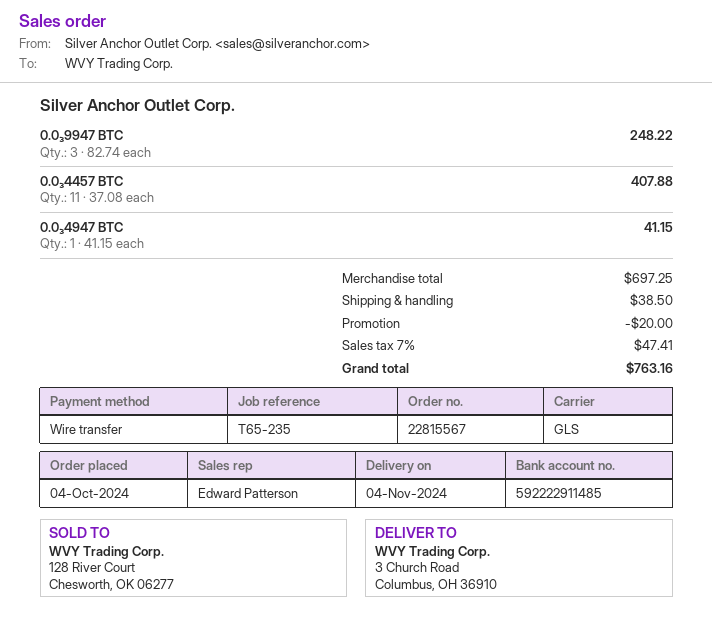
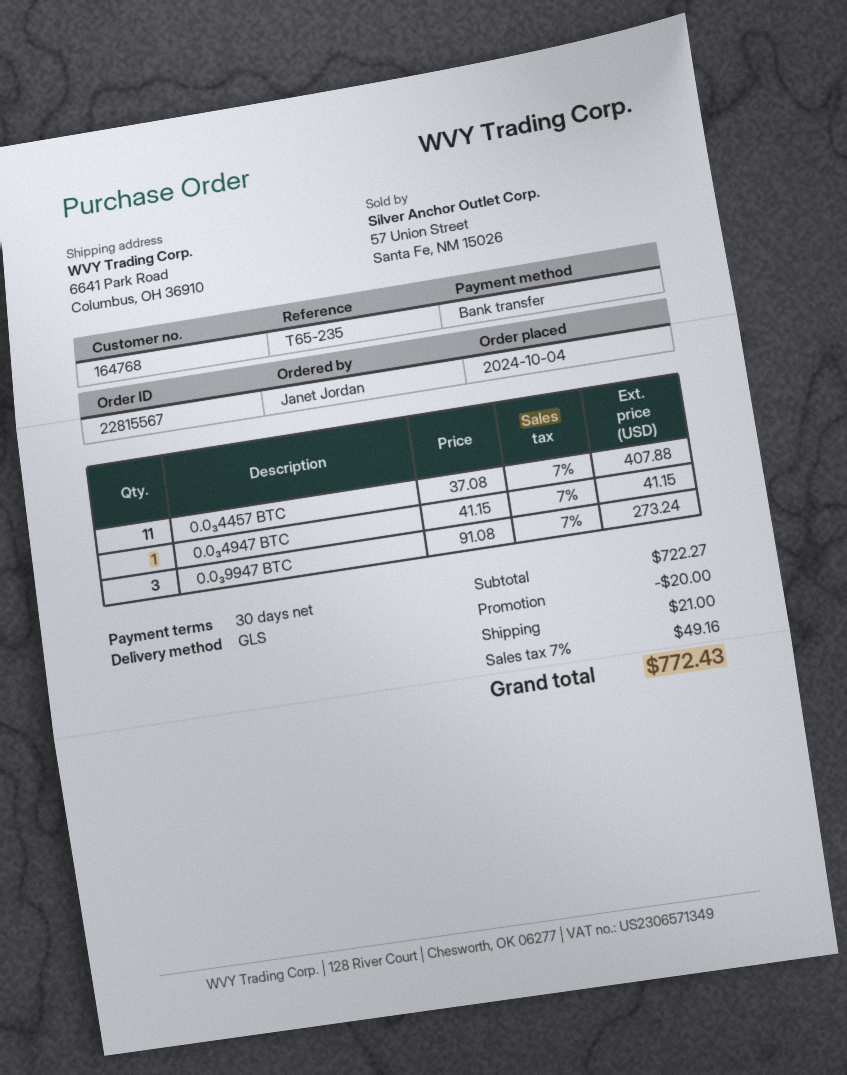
ship to: 3 Church Road, Columbus, OH 36910 -> 6641 Park Road, Columbus, OH 36910
0.0₃9947 BTC: 3 x 82.74 = 248.22 -> 3 x 91.08 = 273.24
subtotal: 697.25 -> 722.27
shipping: 38.50 -> 21.00
tax: 7% = 47.41 -> 7% = 49.16
total: 763.16 -> 772.43

